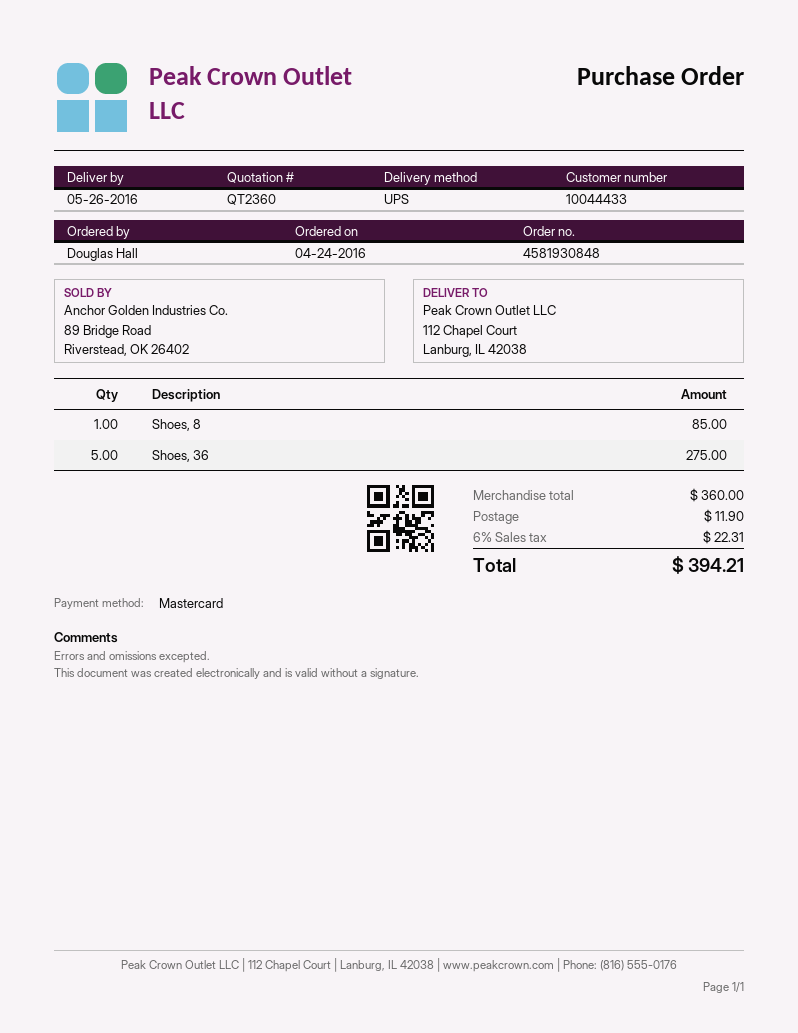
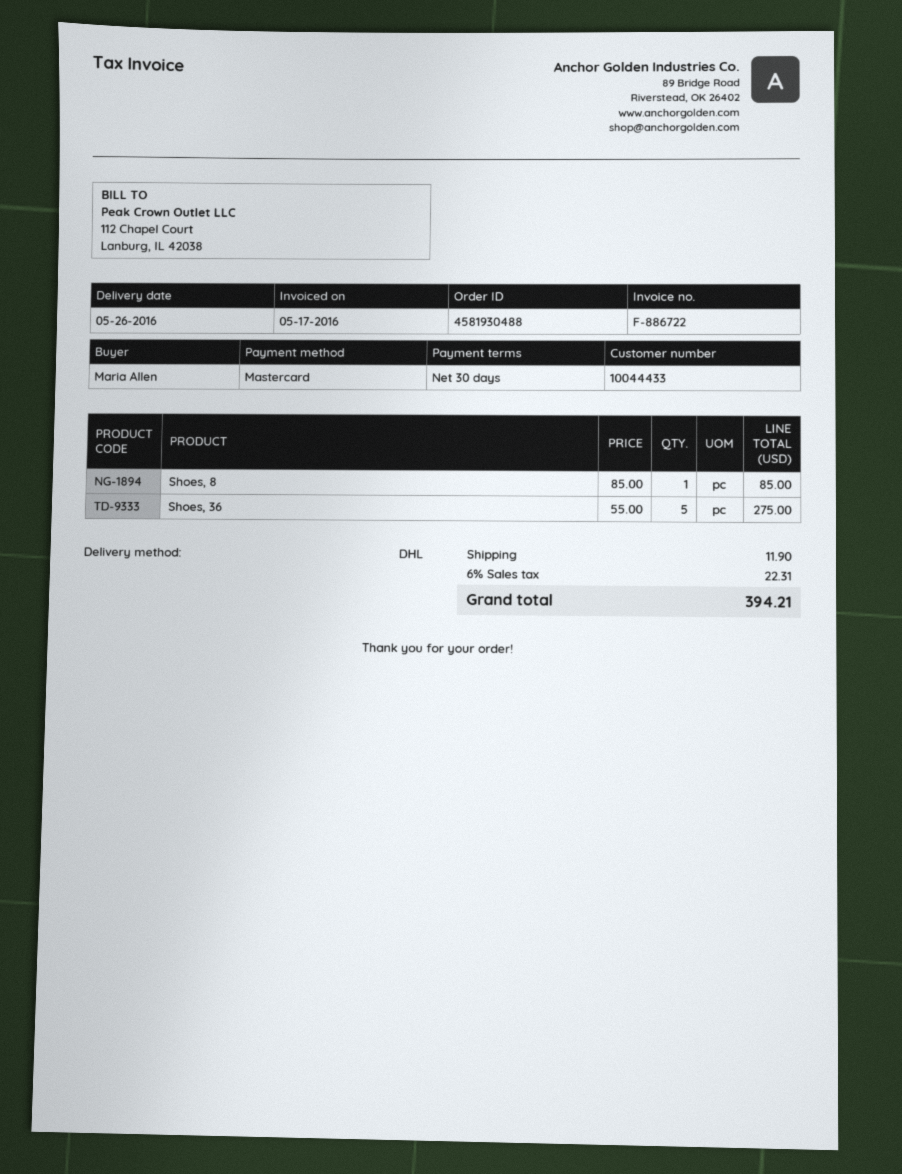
order number: 4581930848 -> 4581930488
ordered by: Douglas Hall -> Maria Allen
shipping method: UPS -> DHL

